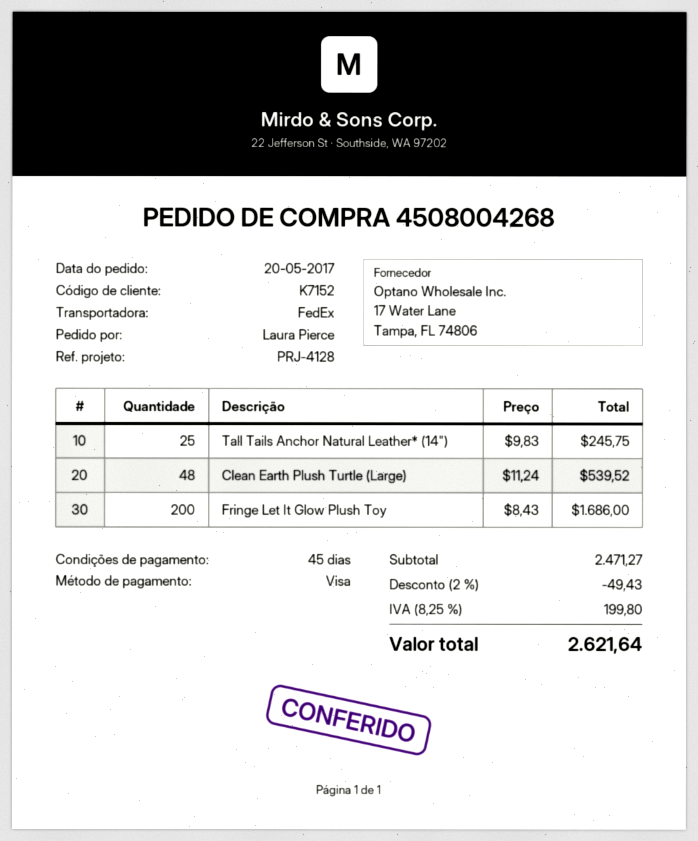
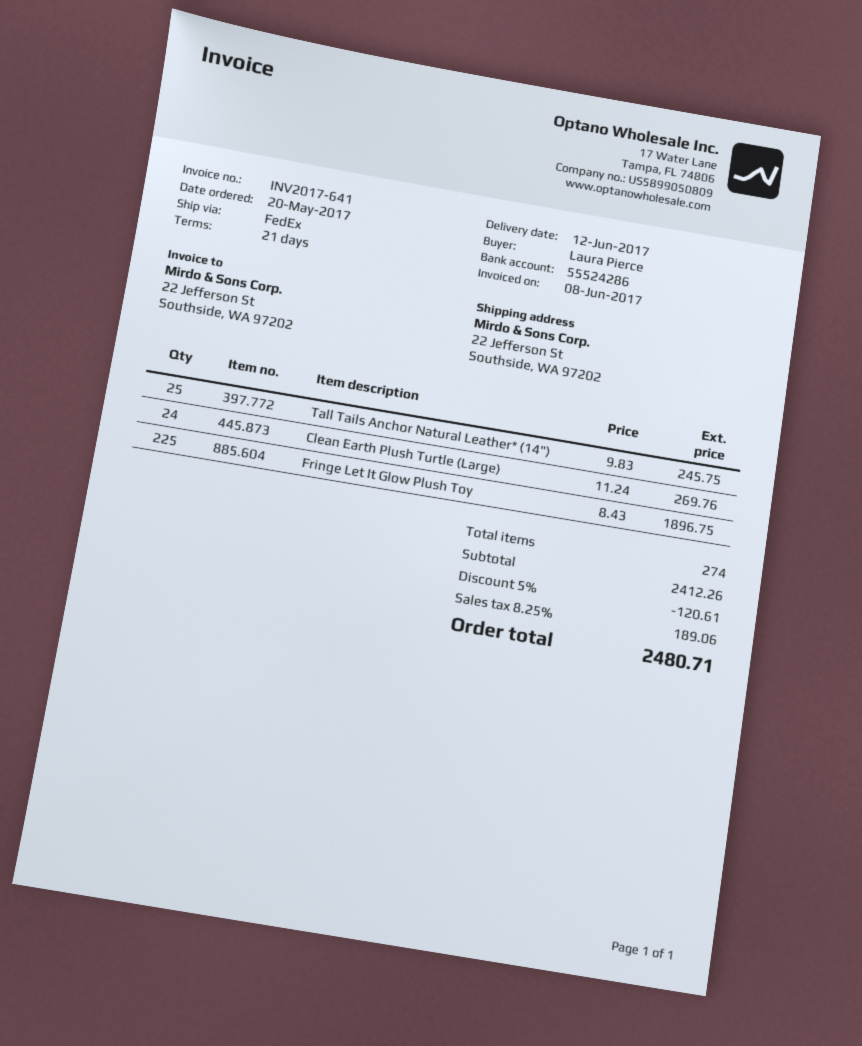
payment terms: 45 days -> 21 days
Clean Earth Plush Turtle (Large): 48 x 11.24 = 539.52 -> 24 x 11.24 = 269.76
Fringe Let It Glow Plush Toy: 200 x 8.43 = 1686.00 -> 225 x 8.43 = 1896.75
subtotal: 2471.27 -> 2412.26
discount: 2% = 49.43 -> 5% = 120.61
tax: 8.25% = 199.80 -> 8.25% = 189.06
total: 2621.64 -> 2480.71

